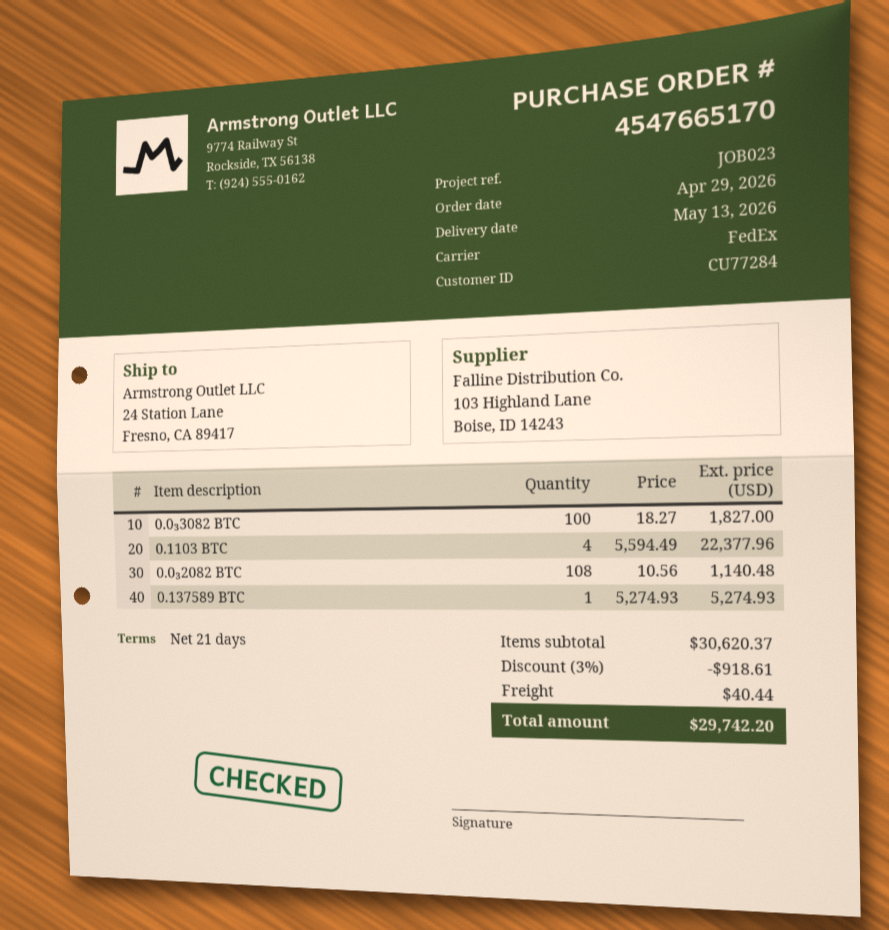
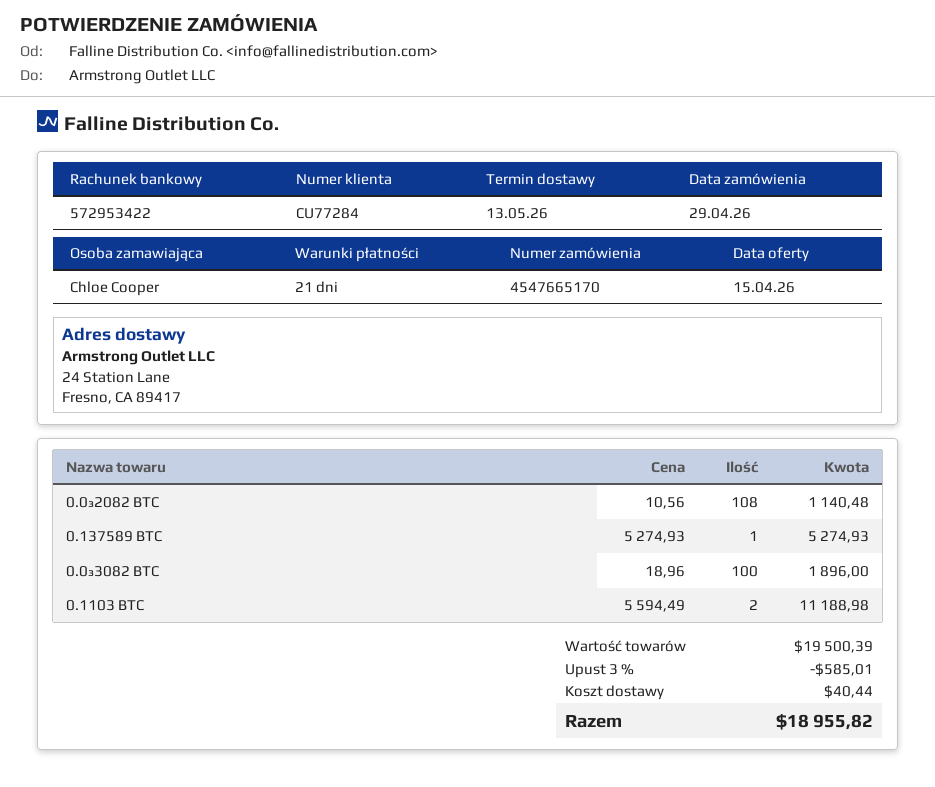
0.0₃3082 BTC: 100 x 18.27 = 1827.00 -> 100 x 18.96 = 1896.00
0.1103 BTC: 4 x 5594.49 = 22377.96 -> 2 x 5594.49 = 11188.98
subtotal: 30620.37 -> 19500.39
discount: 3% = 918.61 -> 3% = 585.01
total: 29742.20 -> 18955.82

